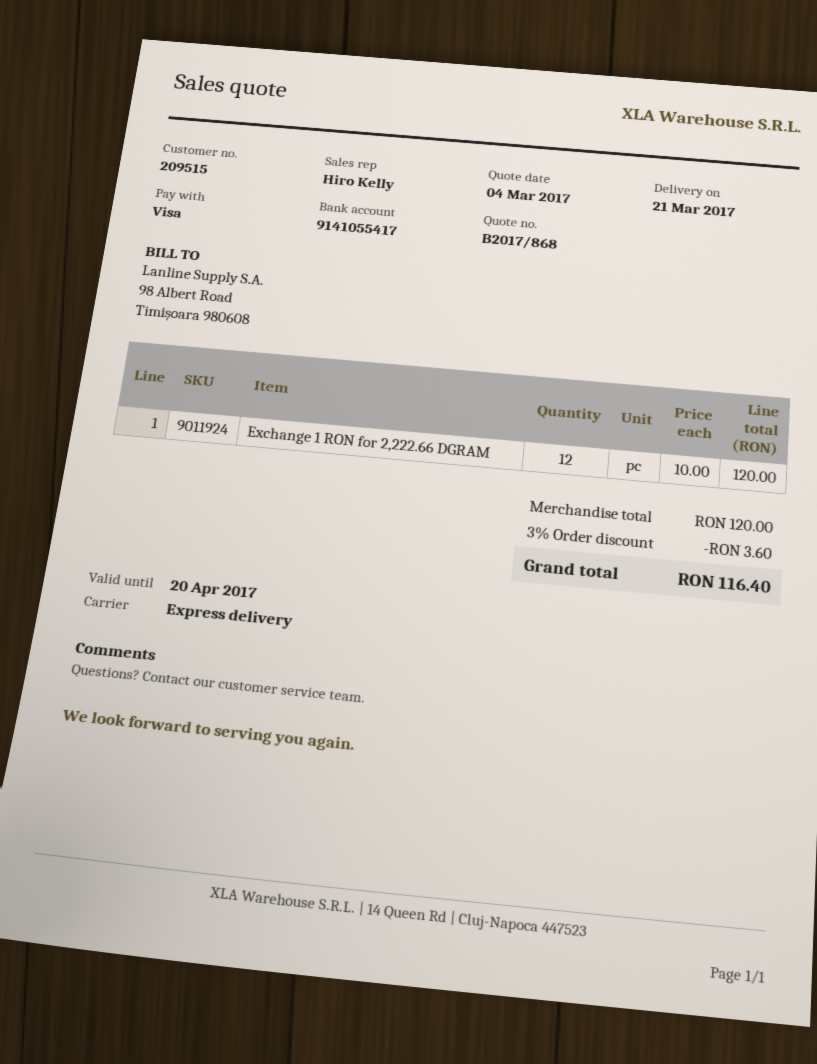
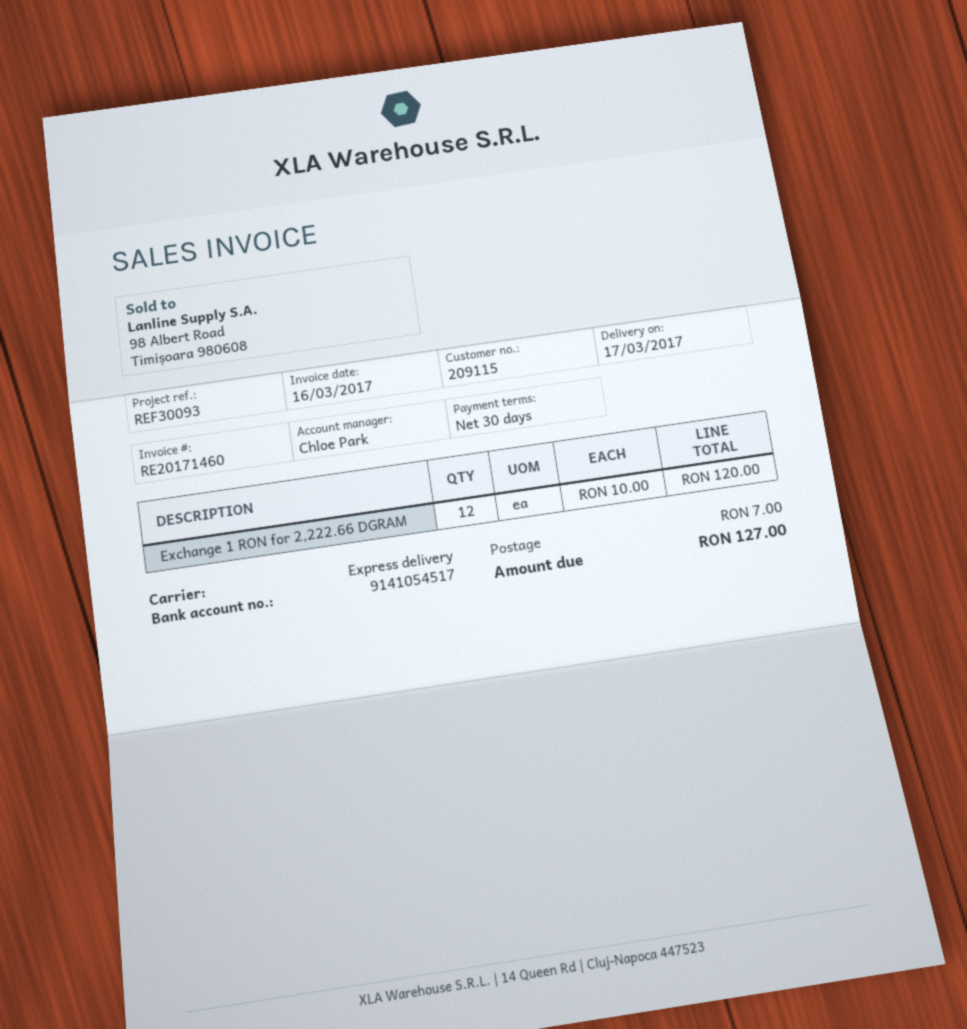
delivery date: 2017-03-21 -> 2017-03-17
customer number: 209515 -> 209115
sales rep: Hiro Kelly -> Chloe Park
bank account: 9141055417 -> 9141054517
discount: 3% = 3.60 -> none
shipping: none -> 7.00
total: 116.40 -> 127.00

